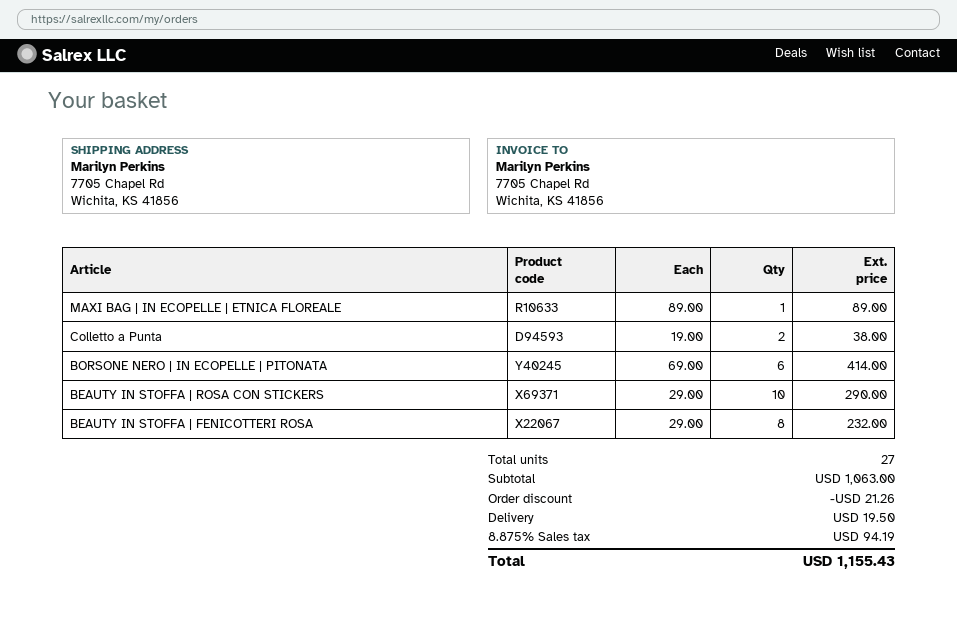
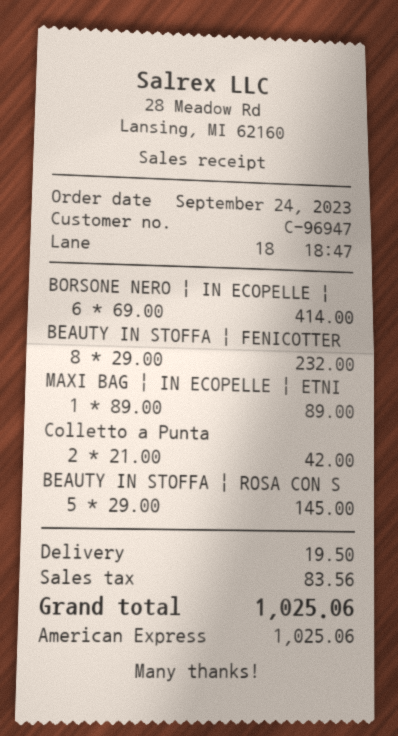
Colletto a Punta: 2 x 19.00 = 38.00 -> 2 x 21.00 = 42.00
BEAUTY IN STOFFA | ROSA CON STICKERS: 10 x 29.00 = 290.00 -> 5 x 29.00 = 145.00
discount: 21.26 -> none
tax: 94.19 -> 83.56
total: 1155.43 -> 1025.06

